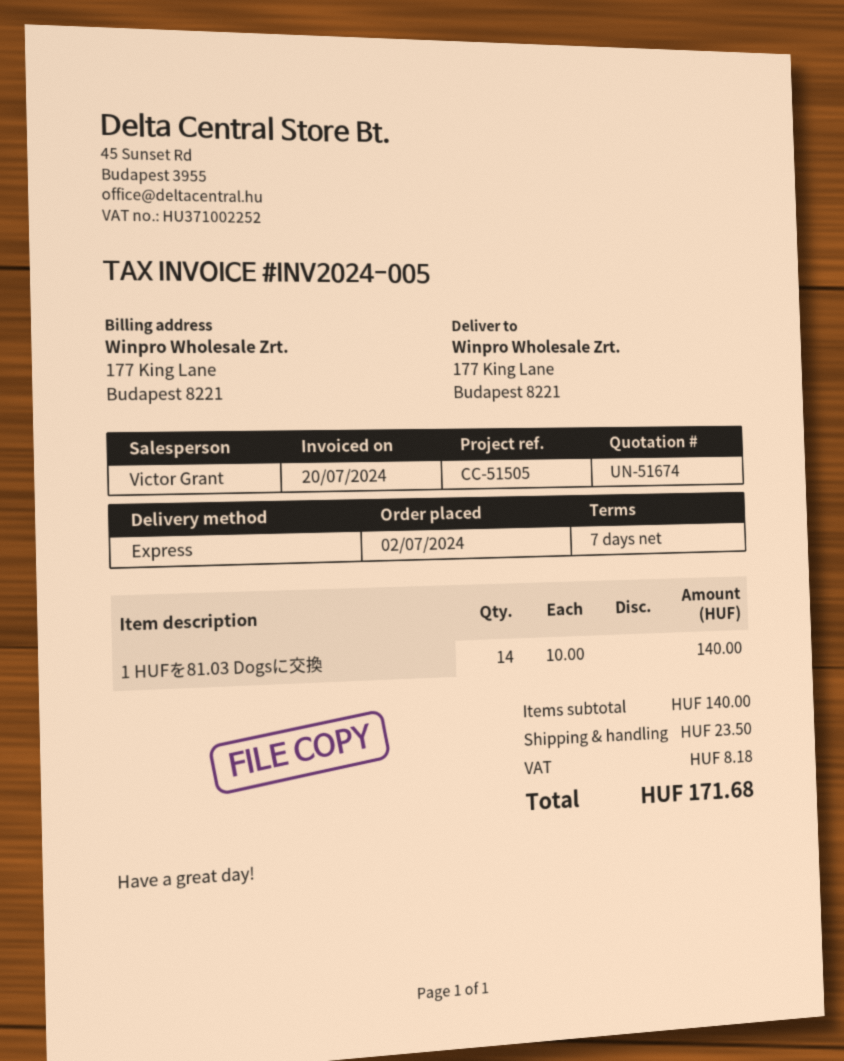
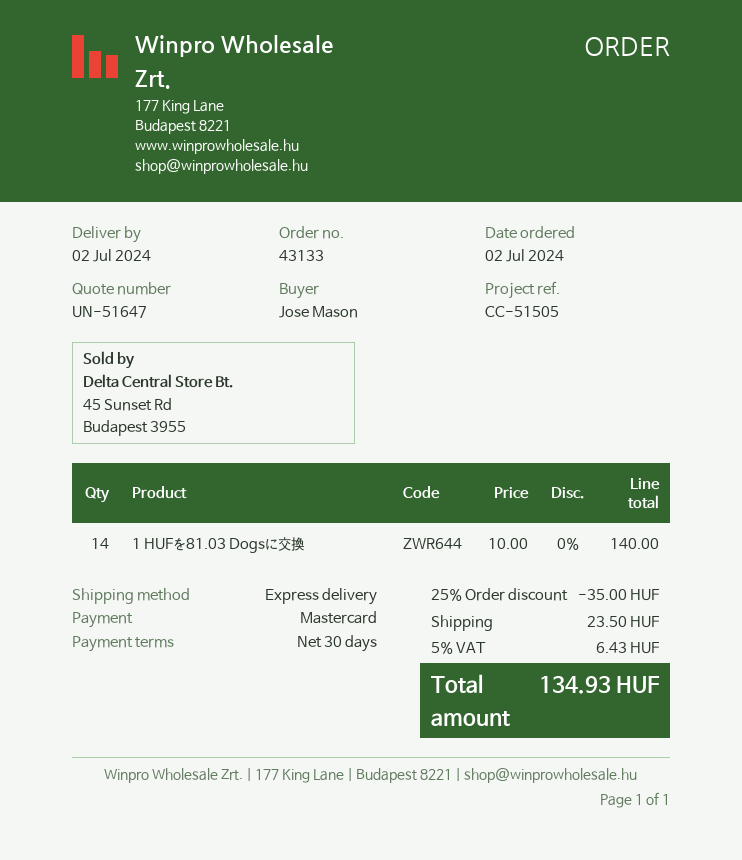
quote number: UN-51674 -> UN-51647
payment terms: 7 days -> 30 days
discount: none -> 25% = 35.00
tax: 8.18 -> 6.43
total: 171.68 -> 134.93

